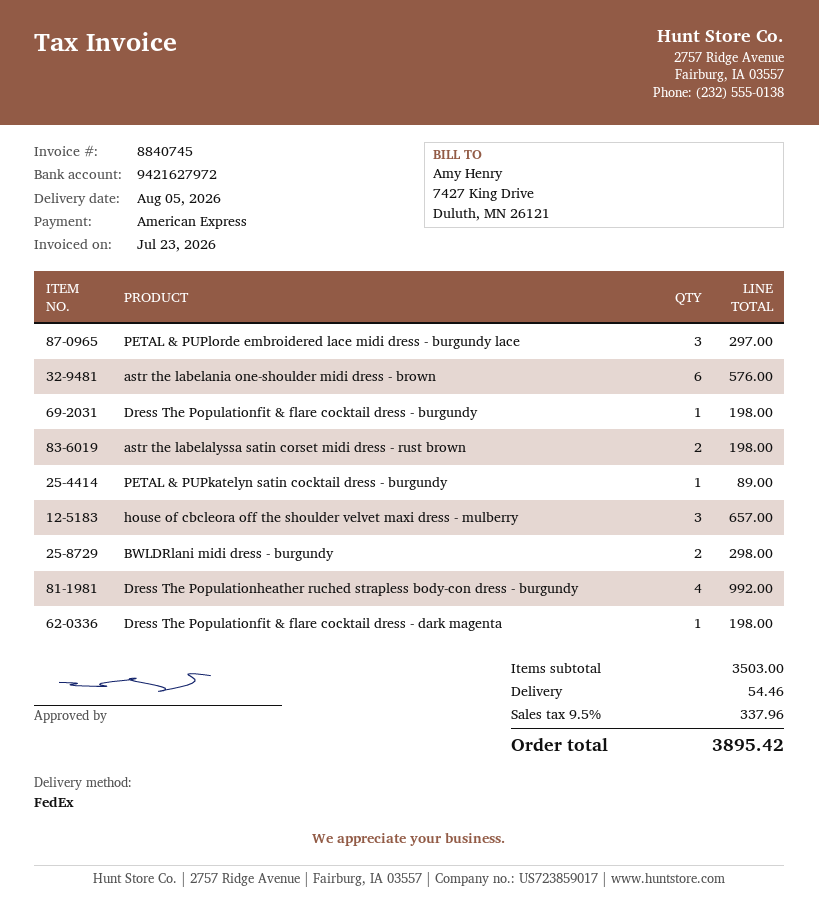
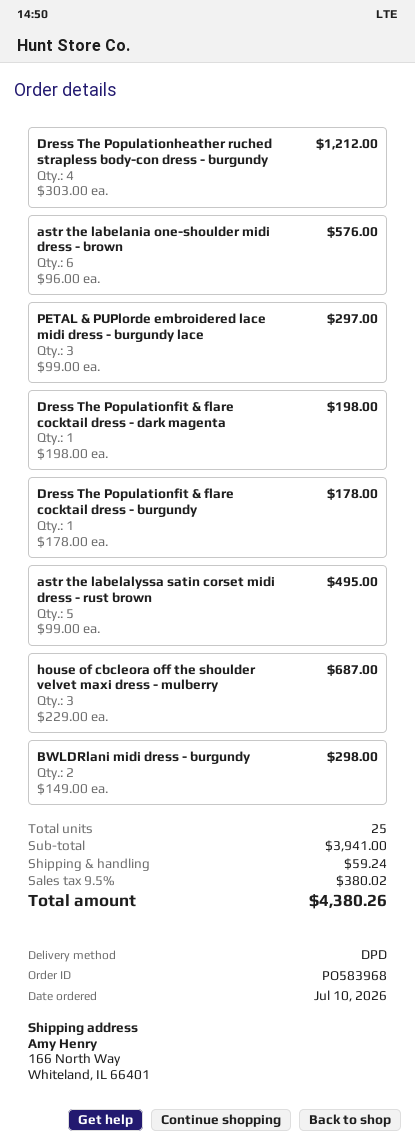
shipping method: FedEx -> DPD
Dress The Populationfit & flare cocktail dress - burgundy: 1 for 198.00 -> 1 for 178.00
astr the labelalyssa satin corset midi dress - rust brown: 2 for 198.00 -> 5 for 495.00
PETAL & PUPkatelyn satin cocktail dress - burgundy: 1 for 89.00 -> none
house of cbcleora off the shoulder velvet maxi dress - mulberry: 3 for 657.00 -> 3 for 687.00
Dress The Populationheather ruched strapless body-con dress - burgundy: 4 for 992.00 -> 4 for 1212.00
subtotal: 3503.00 -> 3941.00
shipping: 54.46 -> 59.24
tax: 9.5% = 337.96 -> 9.5% = 380.02
total: 3895.42 -> 4380.26

